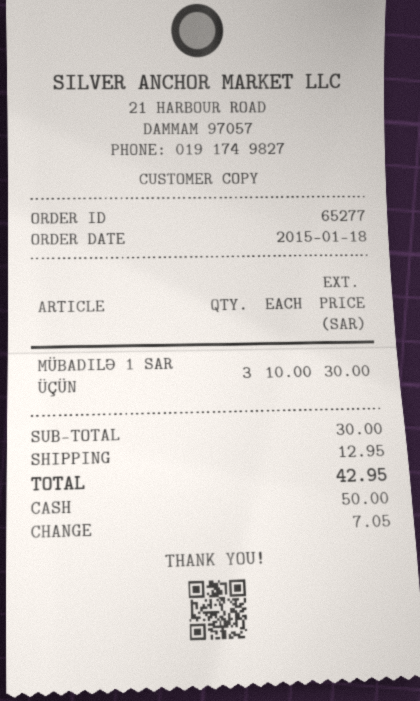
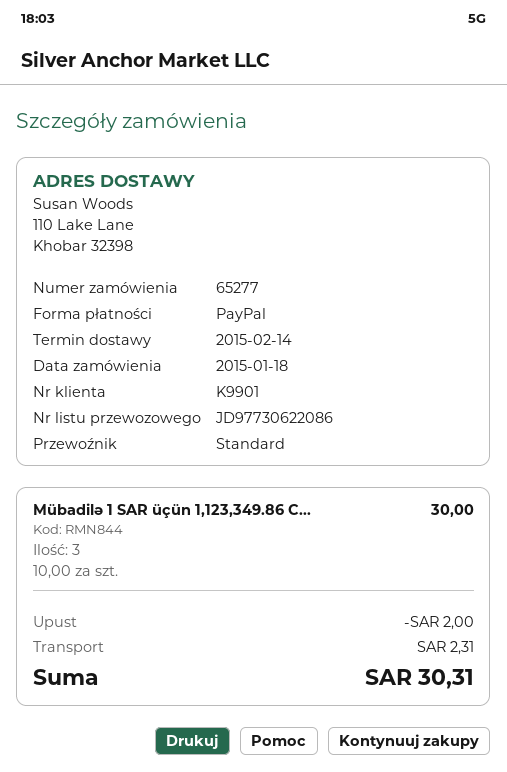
payment method: cash -> PayPal
discount: none -> 2.00
shipping: 12.95 -> 2.31
total: 42.95 -> 30.31

